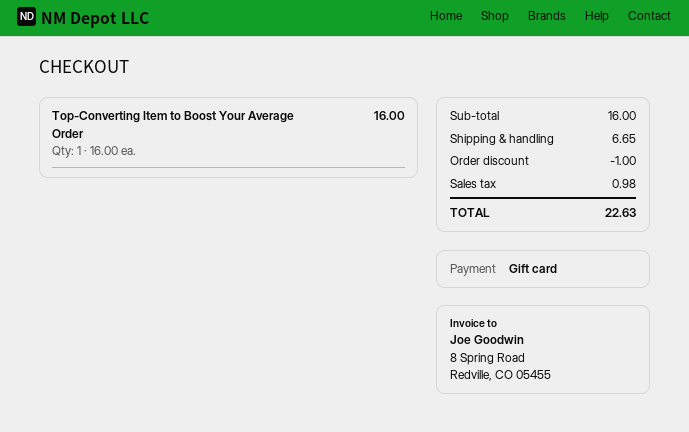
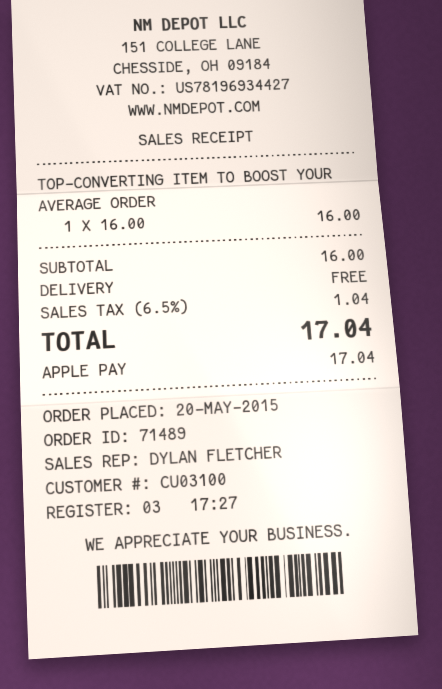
payment method: gift card -> Apple Pay
discount: 1.00 -> none
shipping: 6.65 -> 0.00
tax: 0.98 -> 1.04
total: 22.63 -> 17.04

